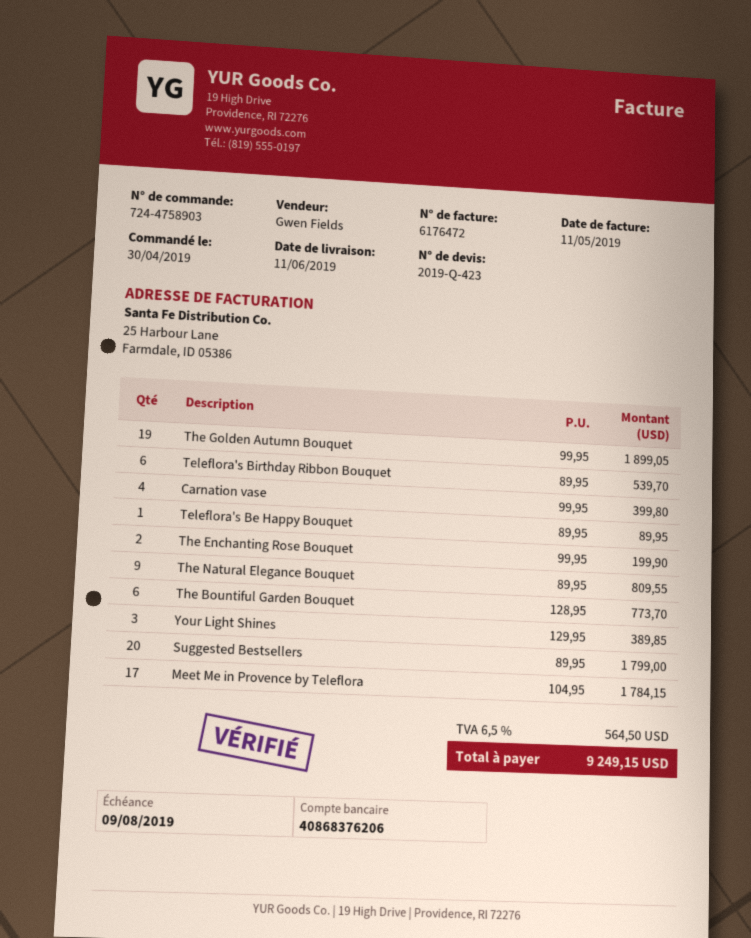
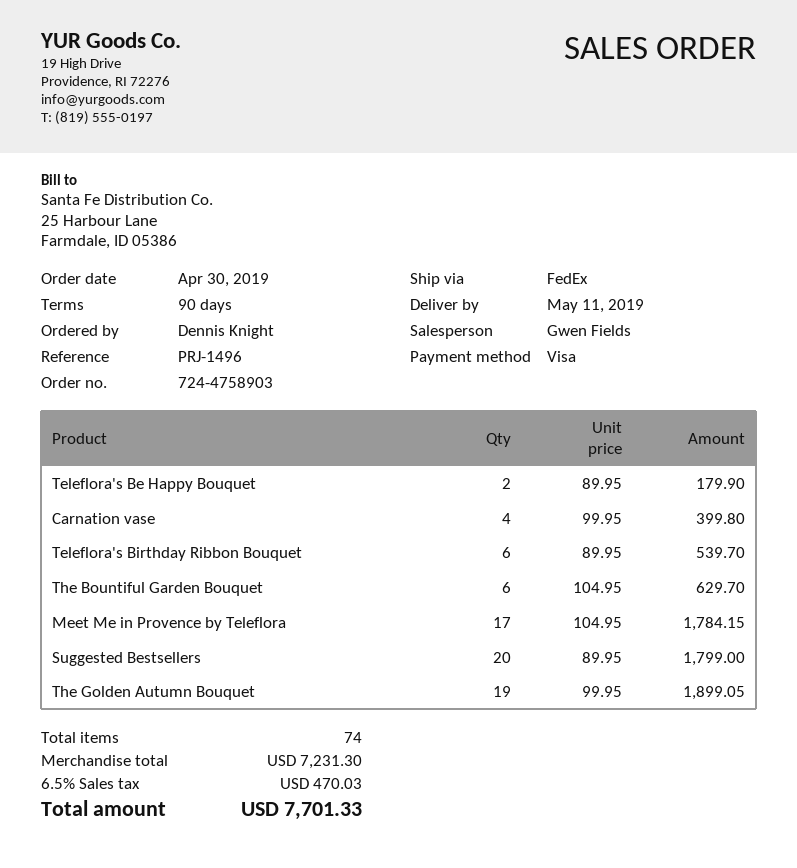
delivery date: 2019-06-11 -> 2019-05-11
Teleflora's Be Happy Bouquet: 1 x 89.95 = 89.95 -> 2 x 89.95 = 179.90
The Enchanting Rose Bouquet: 2 x 99.95 = 199.90 -> none
The Natural Elegance Bouquet: 9 x 89.95 = 809.55 -> none
The Bountiful Garden Bouquet: 6 x 128.95 = 773.70 -> 6 x 104.95 = 629.70
Your Light Shines: 3 x 129.95 = 389.85 -> none
tax: 6.5% = 564.50 -> 6.5% = 470.03
total: 9249.15 -> 7701.33

